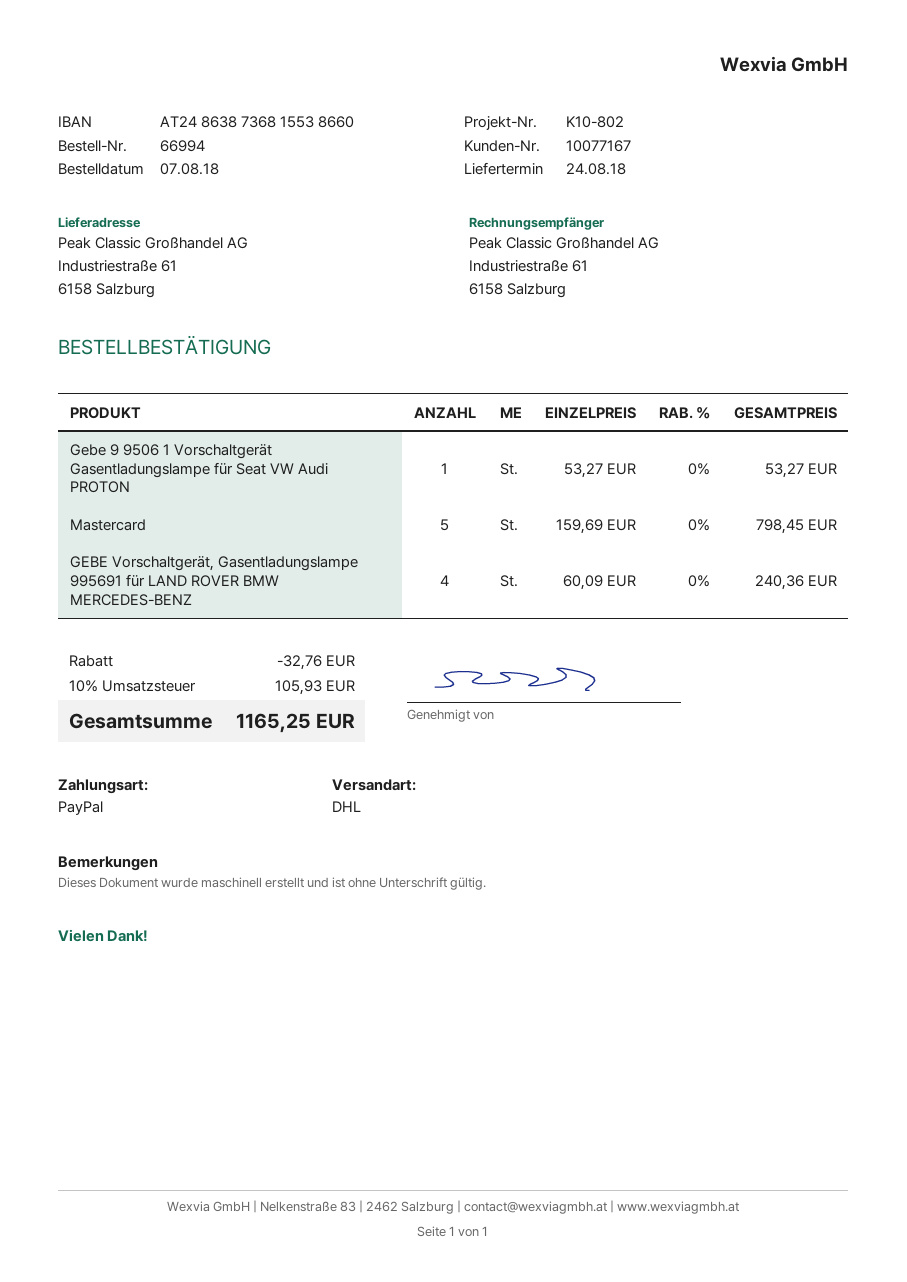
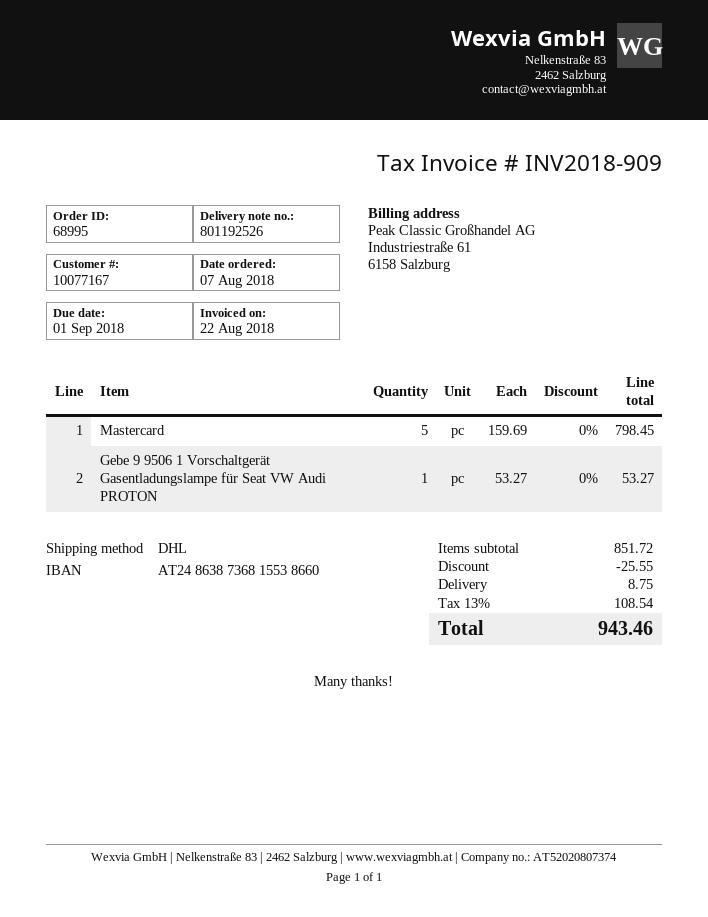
order number: 66994 -> 68995
GEBE Vorschaltgerät, Gasentladungslampe 995691 für LAND ROVER BMW MERCEDES-BENZ: 4 x 60.09 = 240.36 -> none
discount: 32.76 -> 25.55
shipping: none -> 8.75
tax: 10% = 105.93 -> 13% = 108.54
total: 1165.25 -> 943.46

